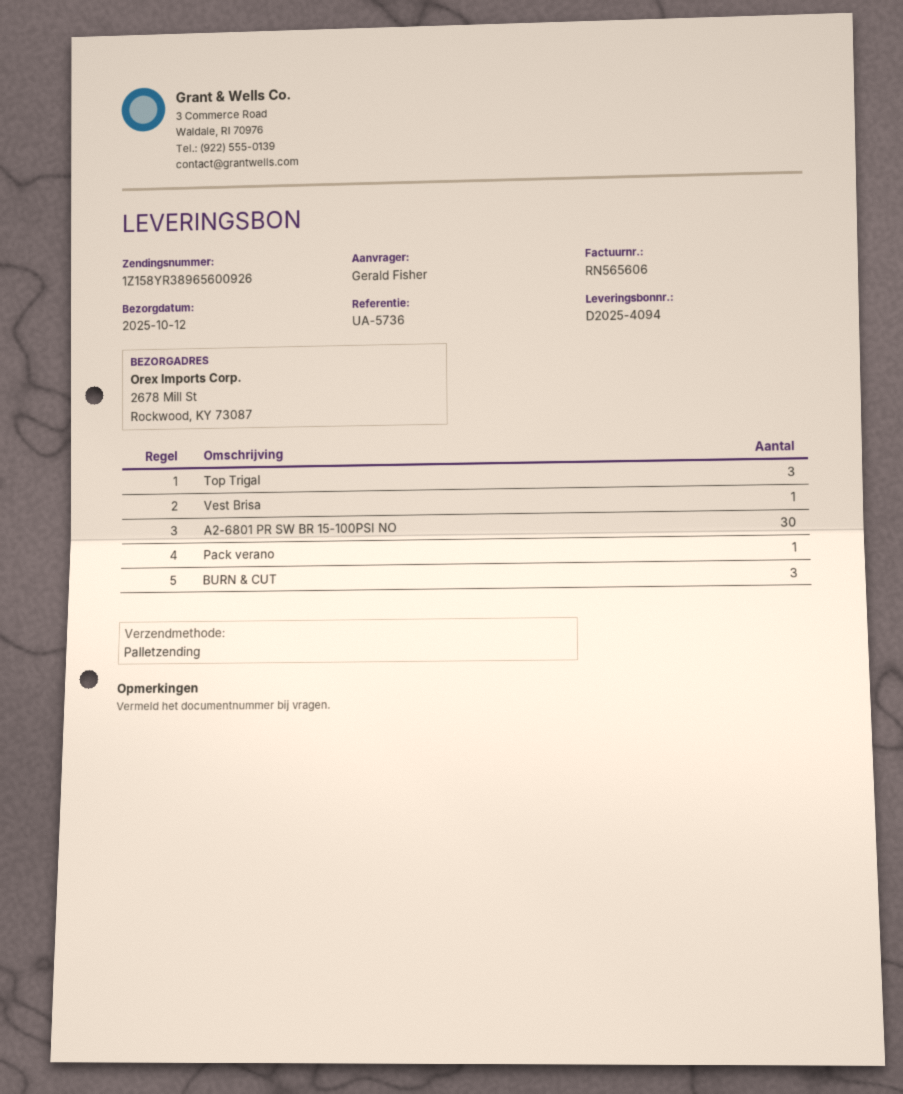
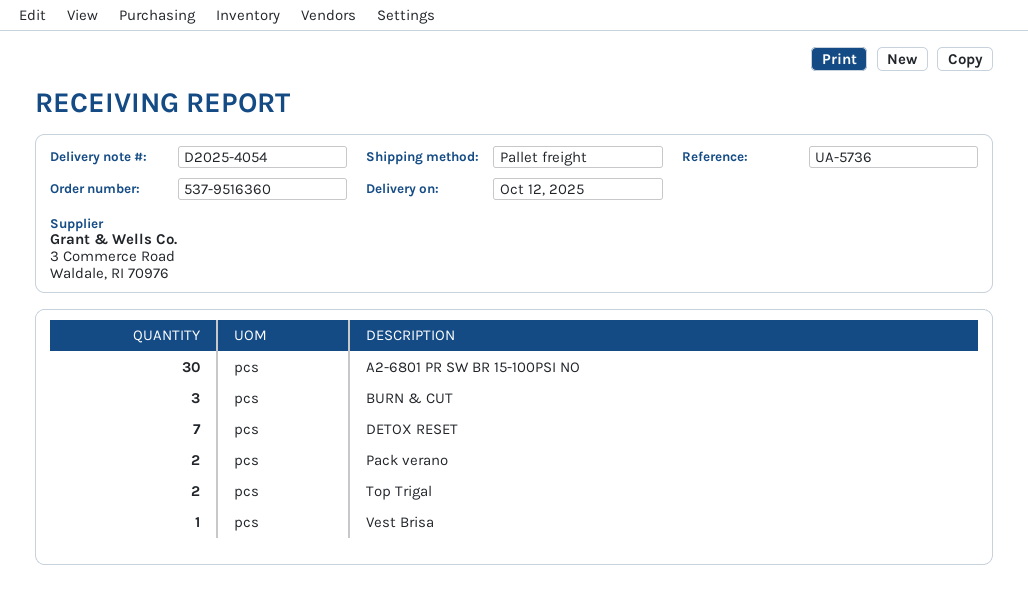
delivery note number: D2025-4094 -> D2025-4054
Top Trigal: 3 -> 2
Pack verano: 1 -> 2
DETOX RESET: none -> 7

